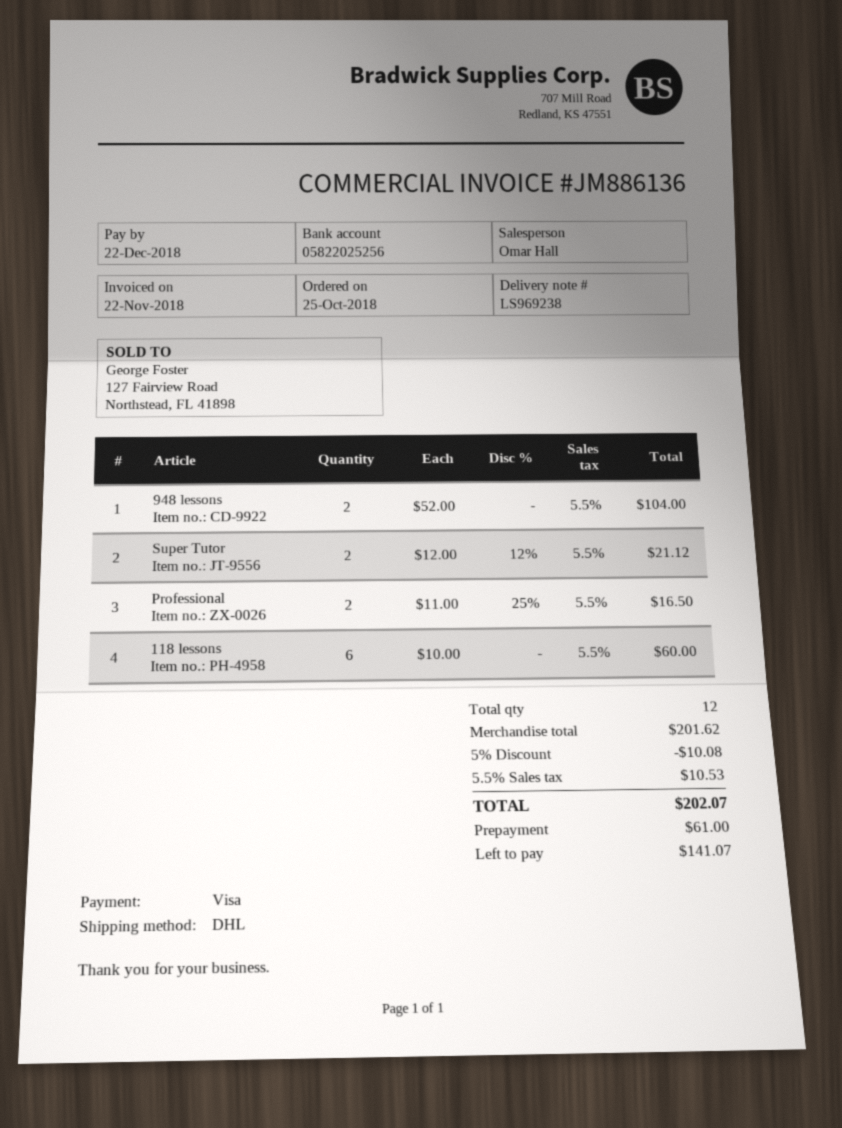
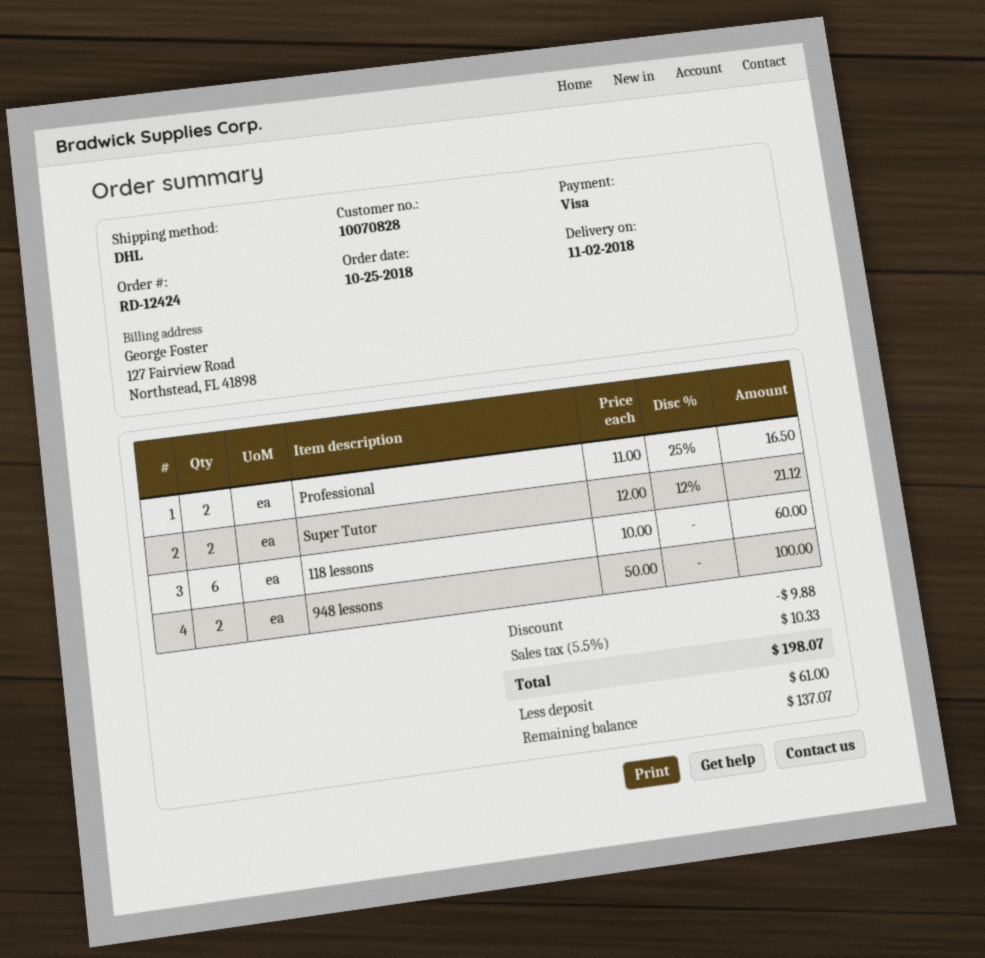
948 lessons: 2 x 52.00 = 104.00 -> 2 x 50.00 = 100.00
discount: 10.08 -> 9.88
tax: 5.5% = 10.53 -> 5.5% = 10.33
total: 202.07 -> 198.07
balance: 141.07 -> 137.07

